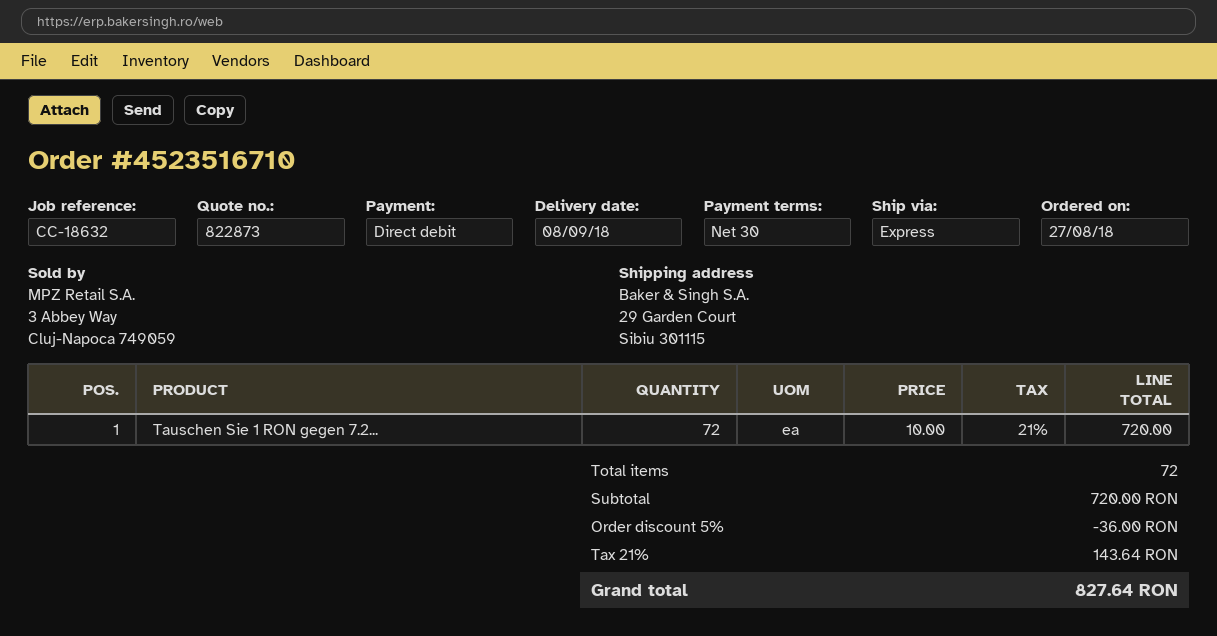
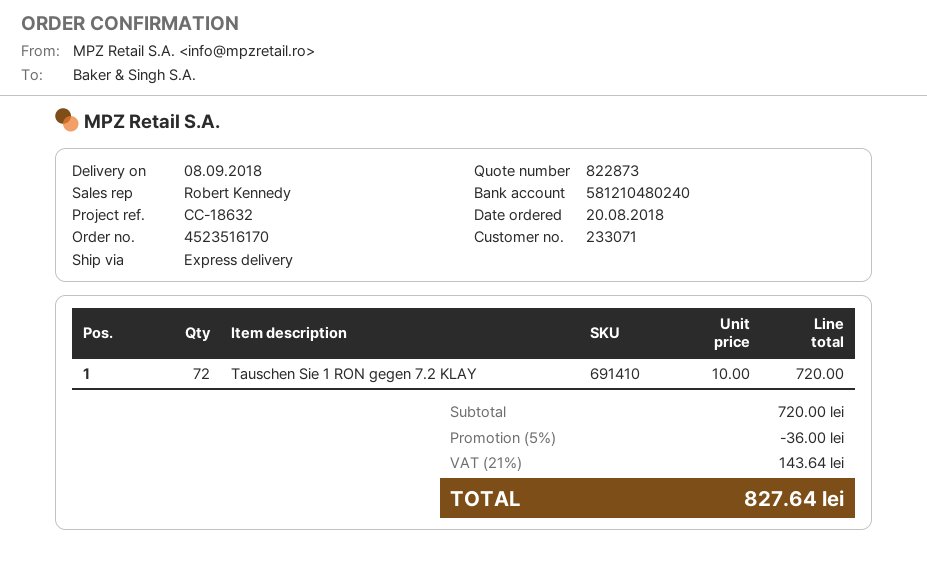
order number: 4523516710 -> 4523516170
order date: 2018-08-27 -> 2018-08-20

